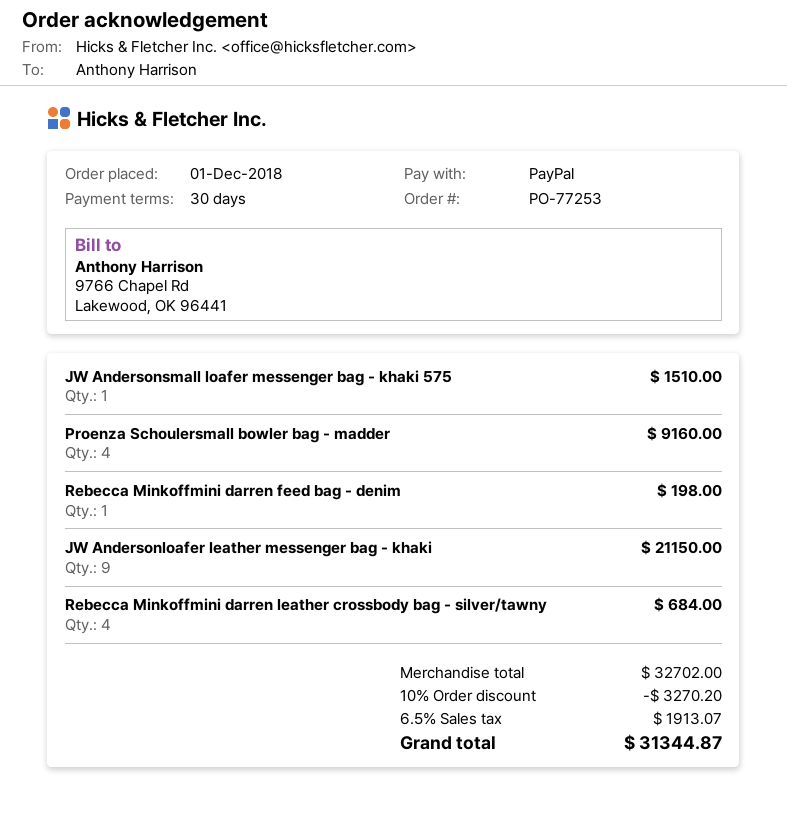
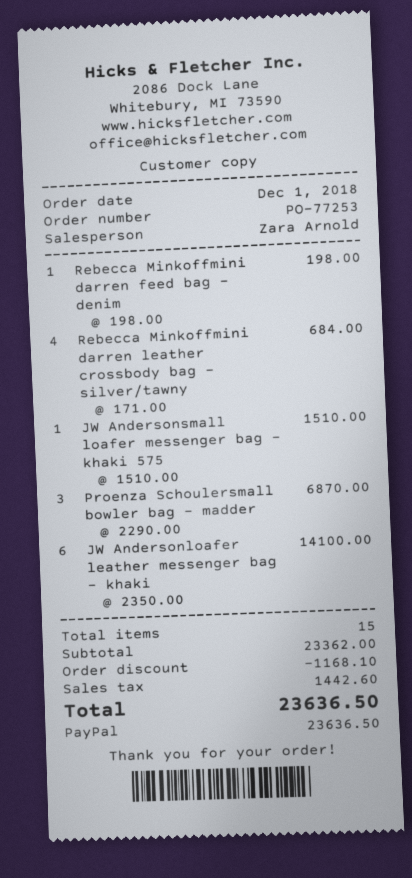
Proenza Schoulersmall bowler bag - madder: 4 for 9160.00 -> 3 for 6870.00
JW Andersonloafer leather messenger bag - khaki: 9 for 21150.00 -> 6 for 14100.00
subtotal: 32702.00 -> 23362.00
discount: 3270.20 -> 1168.10
tax: 1913.07 -> 1442.60
total: 31344.87 -> 23636.50

